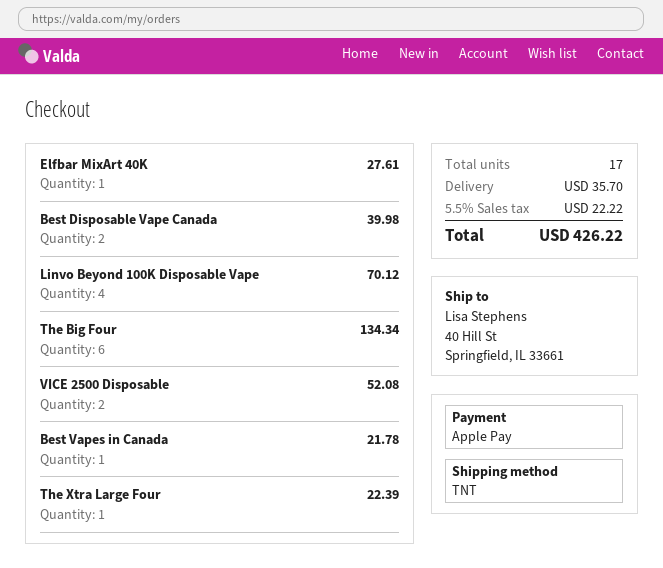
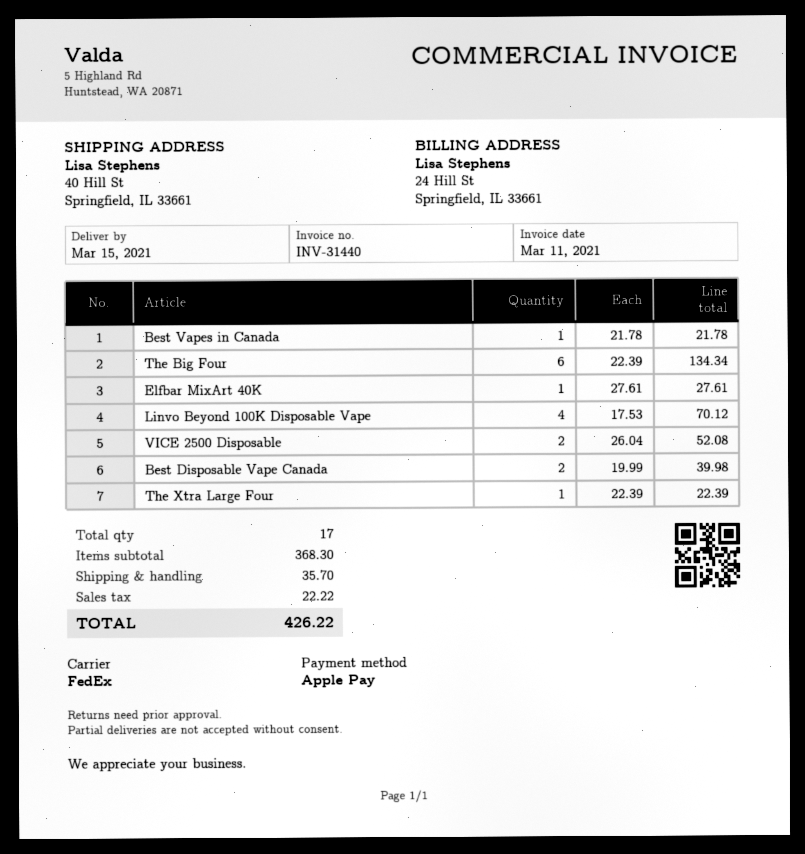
shipping method: TNT -> FedEx

